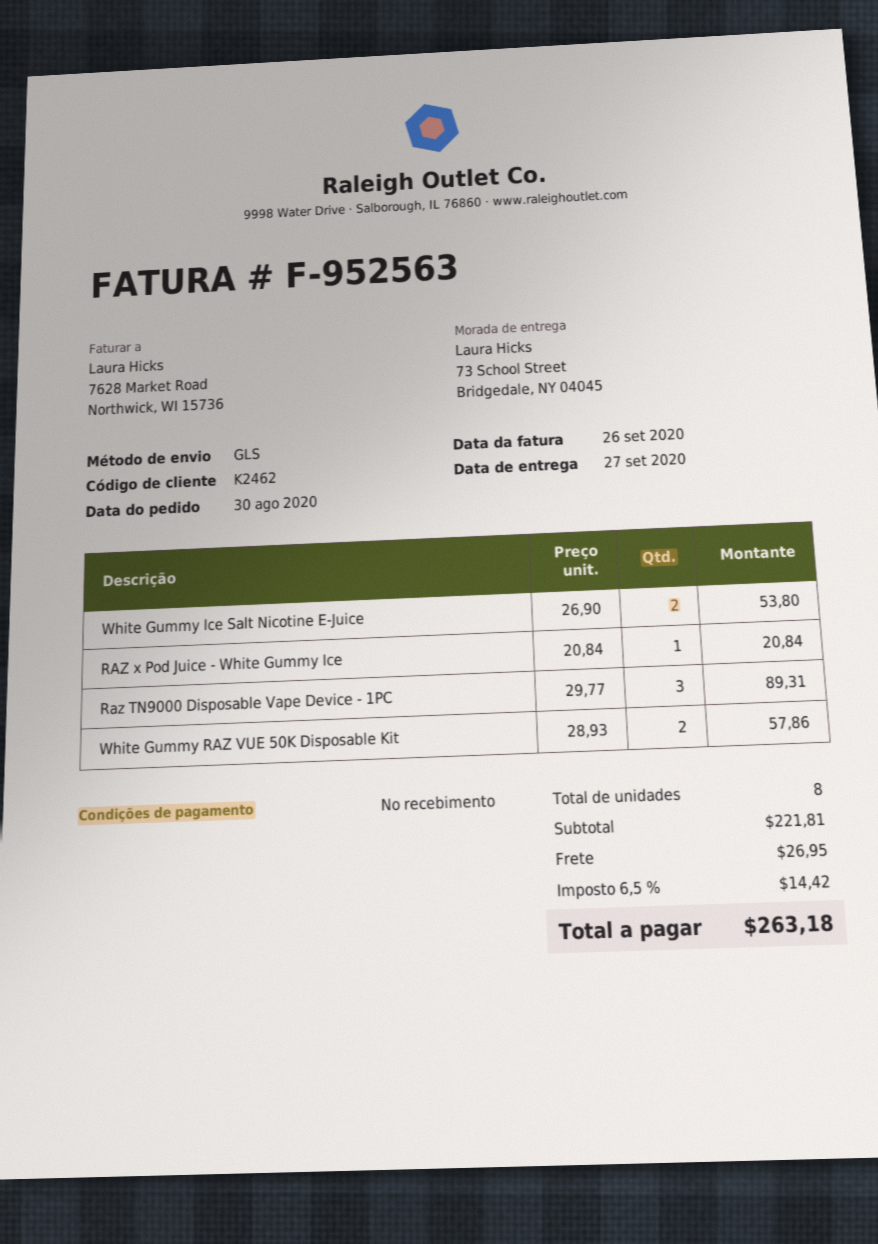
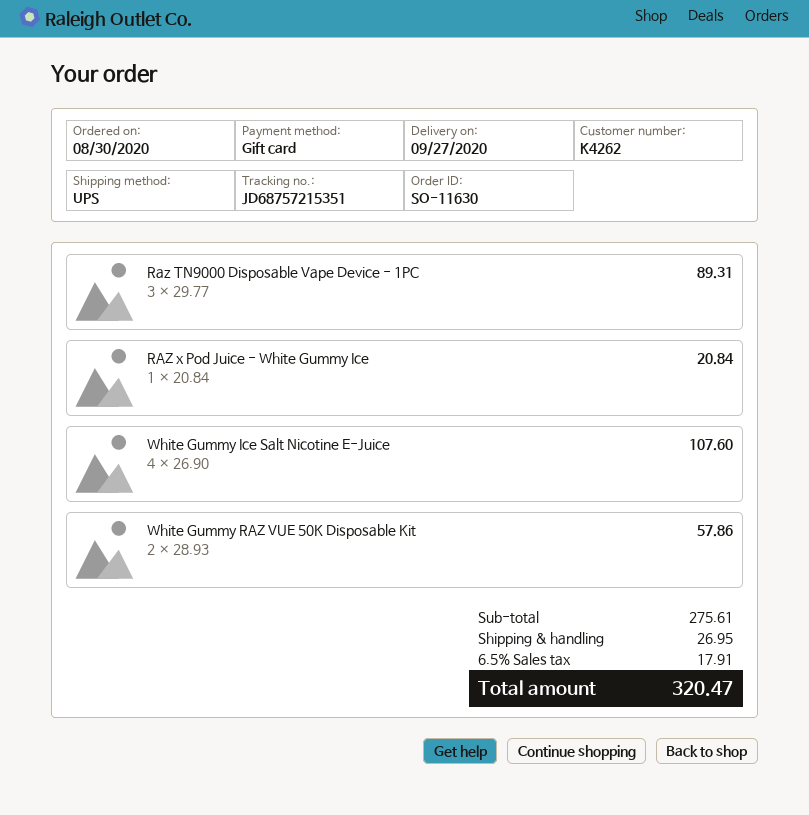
customer number: K2462 -> K4262
shipping method: GLS -> UPS
White Gummy Ice Salt Nicotine E-Juice: 2 x 26.90 = 53.80 -> 4 x 26.90 = 107.60
subtotal: 221.81 -> 275.61
tax: 6.5% = 14.42 -> 6.5% = 17.91
total: 263.18 -> 320.47

